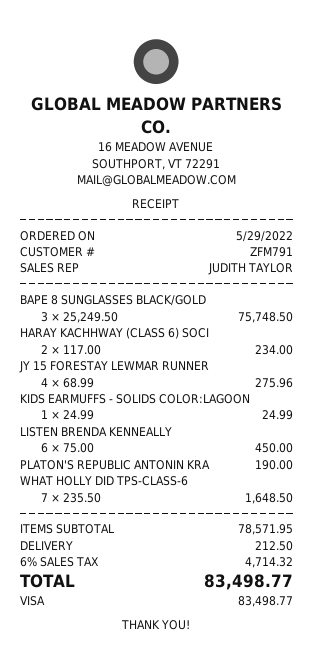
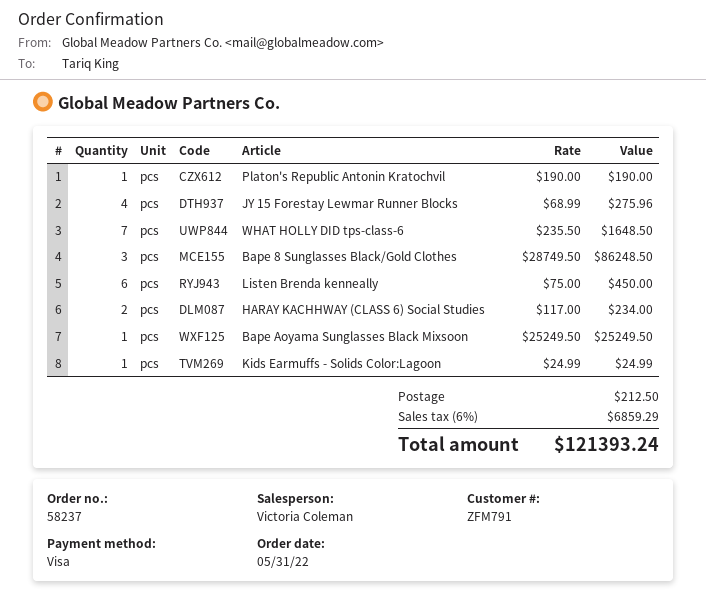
order date: 2022-05-29 -> 2022-05-31
sales rep: JUDITH TAYLOR -> Victoria Coleman
BAPE 8 SUNGLASSES BLACK/GOLD: 3 x 25249.50 = 75748.50 -> 3 x 28749.50 = 86248.50
Bape Aoyama Sunglasses Black Mixsoon: none -> 1 x 25249.50 = 25249.50
tax: 6% = 4714.32 -> 6% = 6859.29
total: 83498.77 -> 121393.24

